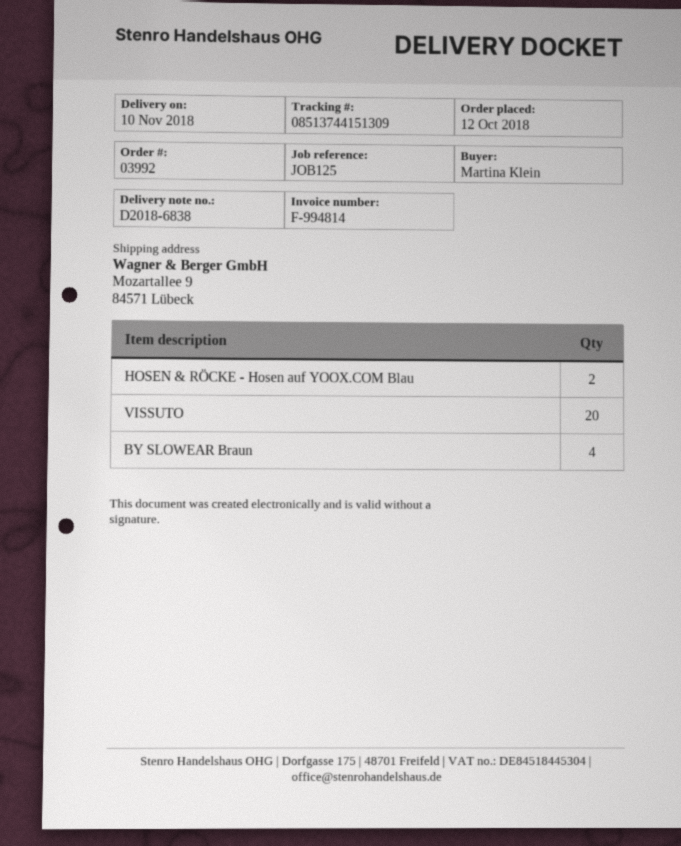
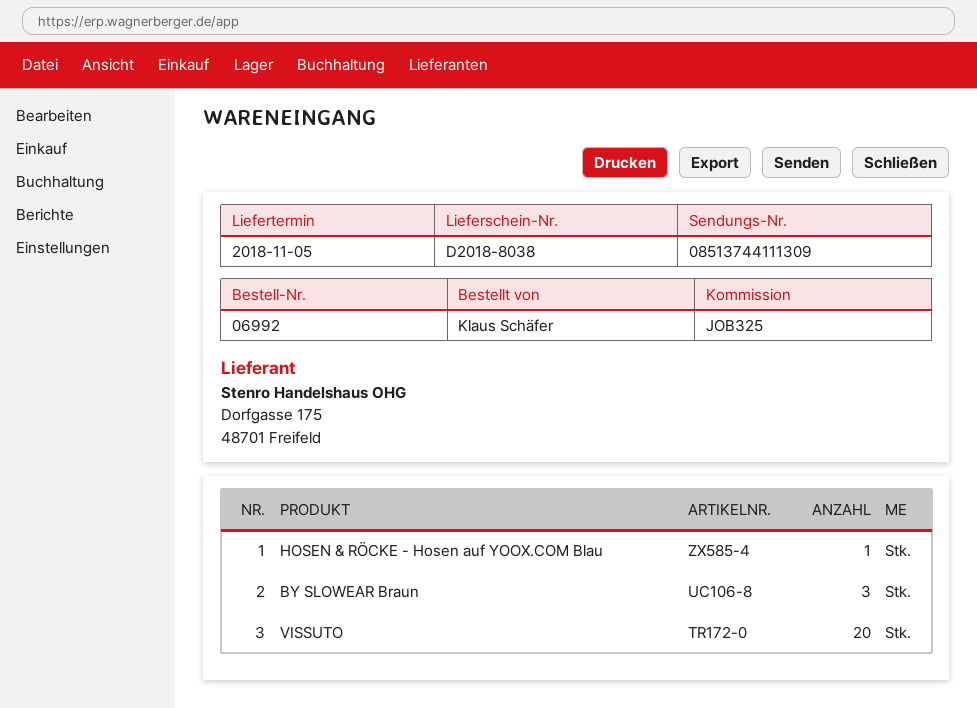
order number: 03992 -> 06992
delivery note number: D2018-6838 -> D2018-8038
delivery date: 2018-11-10 -> 2018-11-05
reference: JOB125 -> JOB325
ordered by: Martina Klein -> Klaus Schäfer
tracking number: 08513744151309 -> 08513744111309
HOSEN & RÖCKE - Hosen auf YOOX.COM Blau: 2 -> 1
BY SLOWEAR Braun: 4 -> 3

